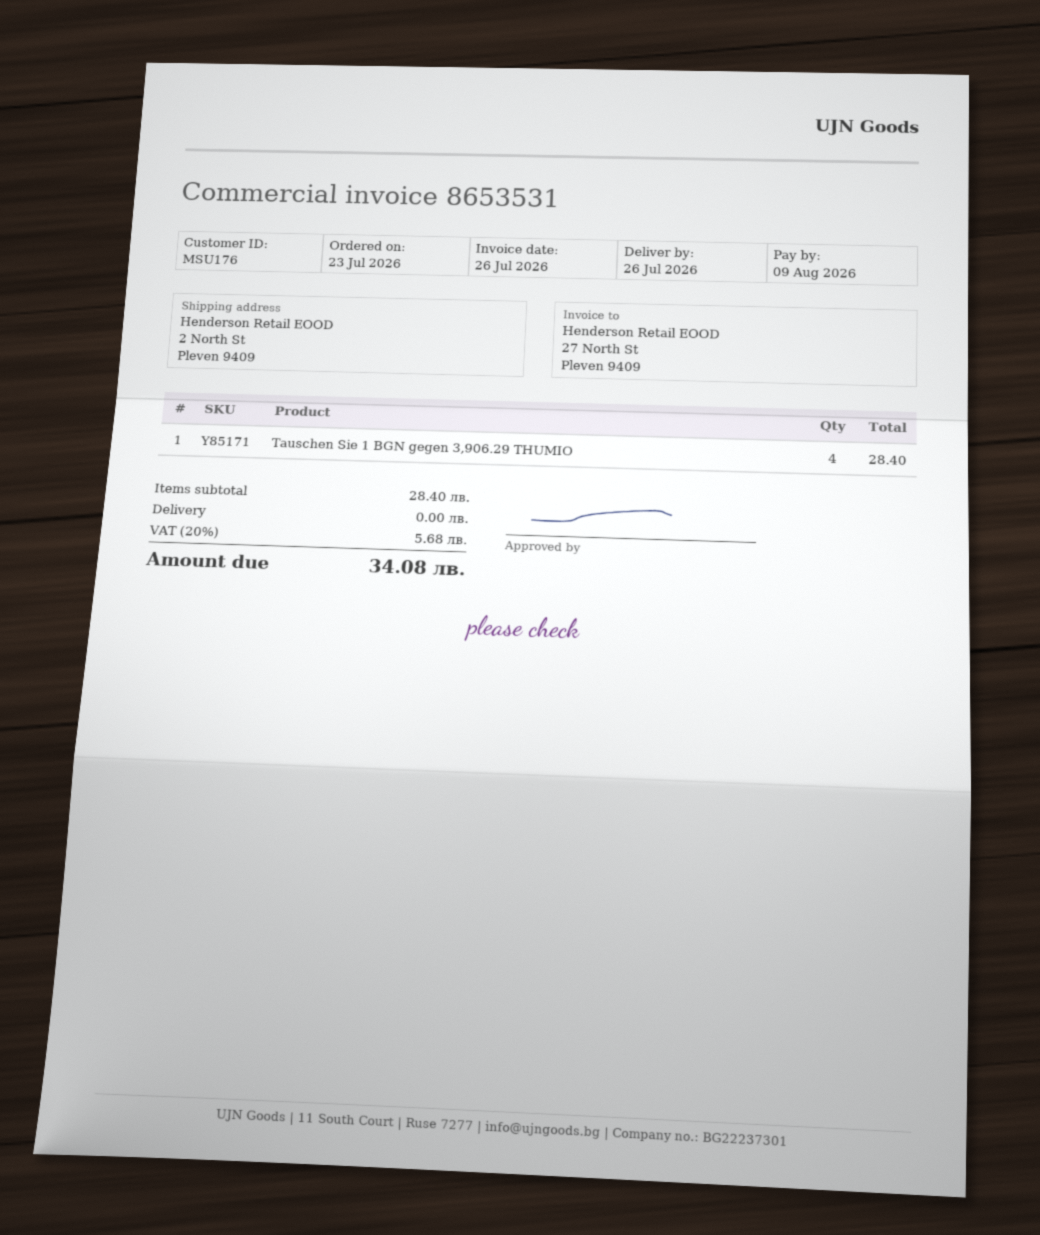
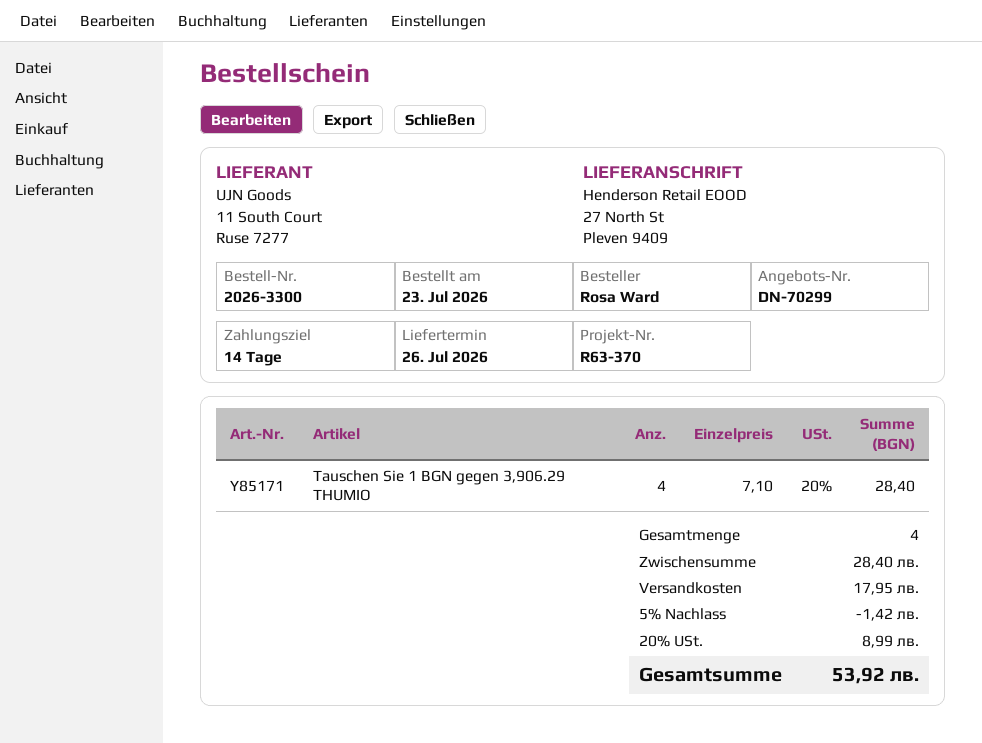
ship to: 2 North St, Pleven 9409 -> 27 North St, Pleven 9409
discount: none -> 5% = 1.42
shipping: 0.00 -> 17.95
tax: 20% = 5.68 -> 20% = 8.99
total: 34.08 -> 53.92

